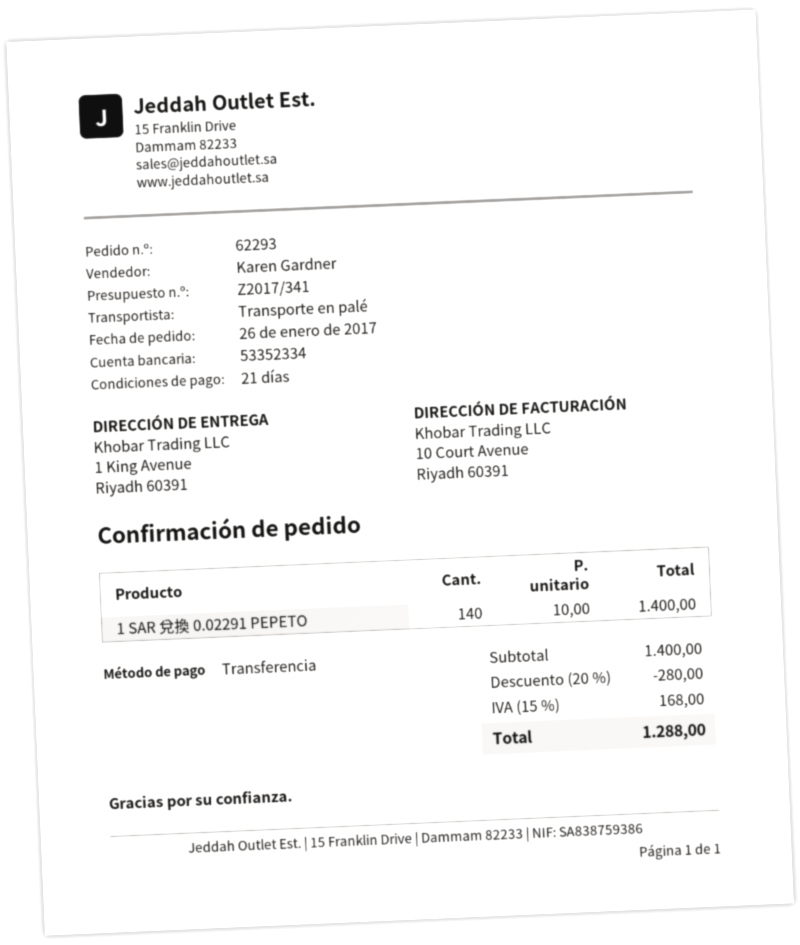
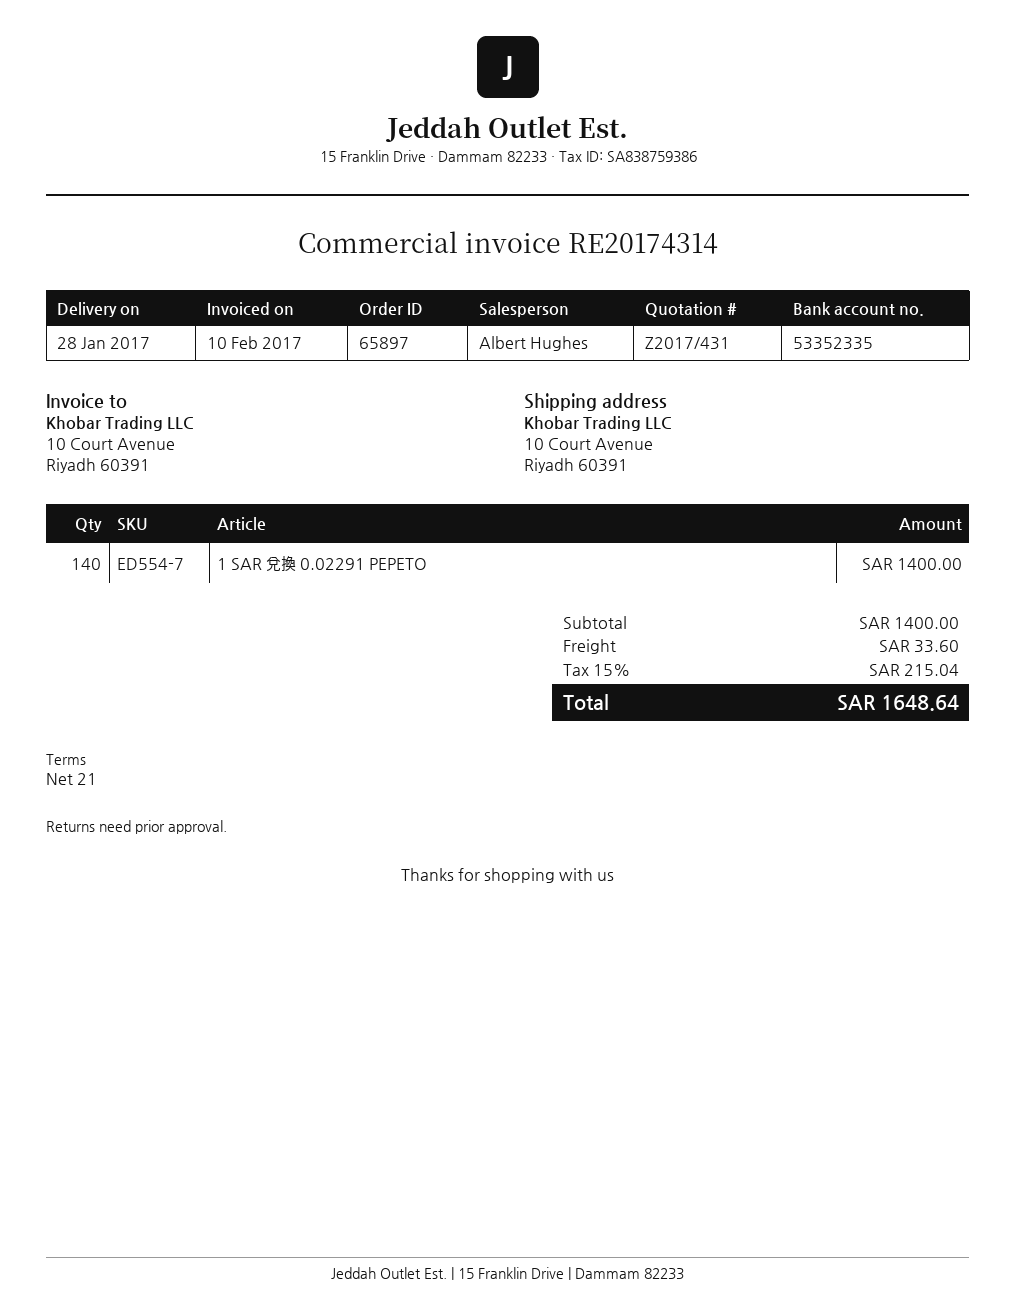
quote number: Z2017/341 -> Z2017/431
order number: 62293 -> 65897
sales rep: Karen Gardner -> Albert Hughes
bank account: 53352334 -> 53352335
ship to: 1 King Avenue, Riyadh 60391 -> 10 Court Avenue, Riyadh 60391
discount: 20% = 280.00 -> none
shipping: none -> 33.60
tax: 15% = 168.00 -> 15% = 215.04
total: 1288.00 -> 1648.64

